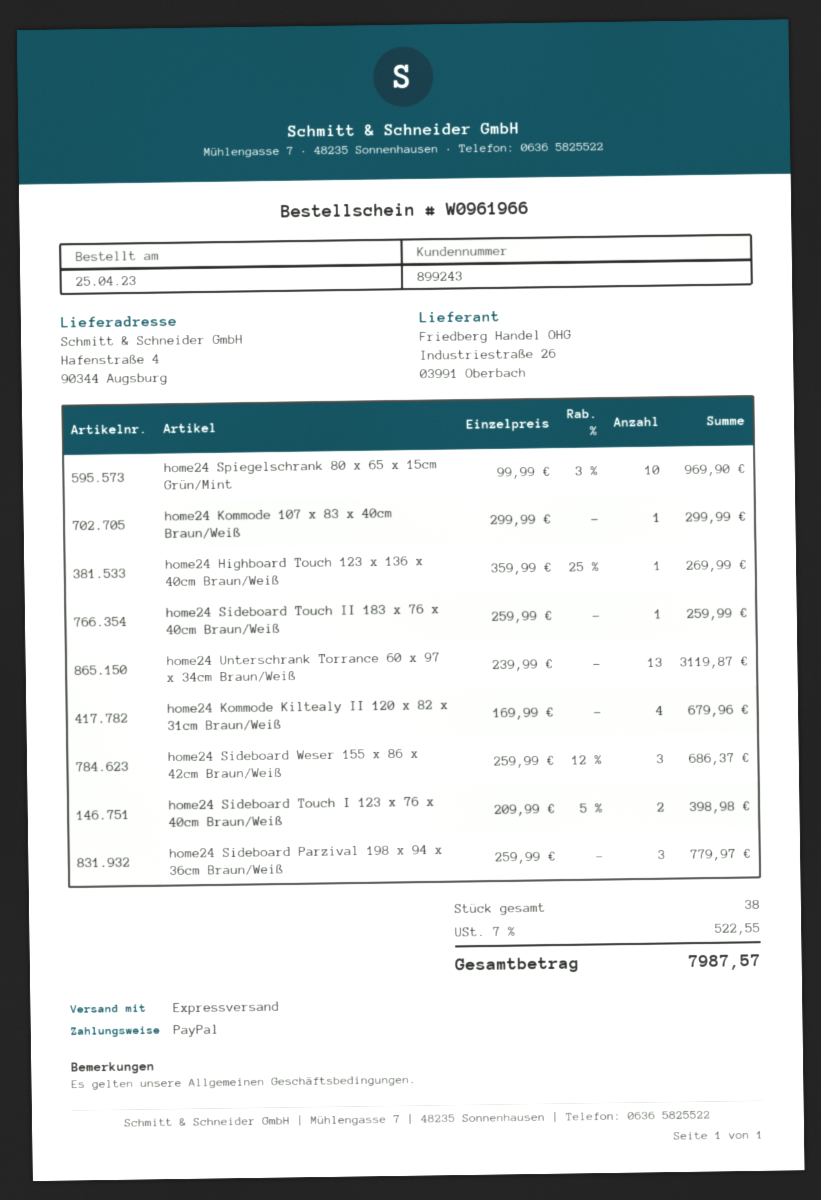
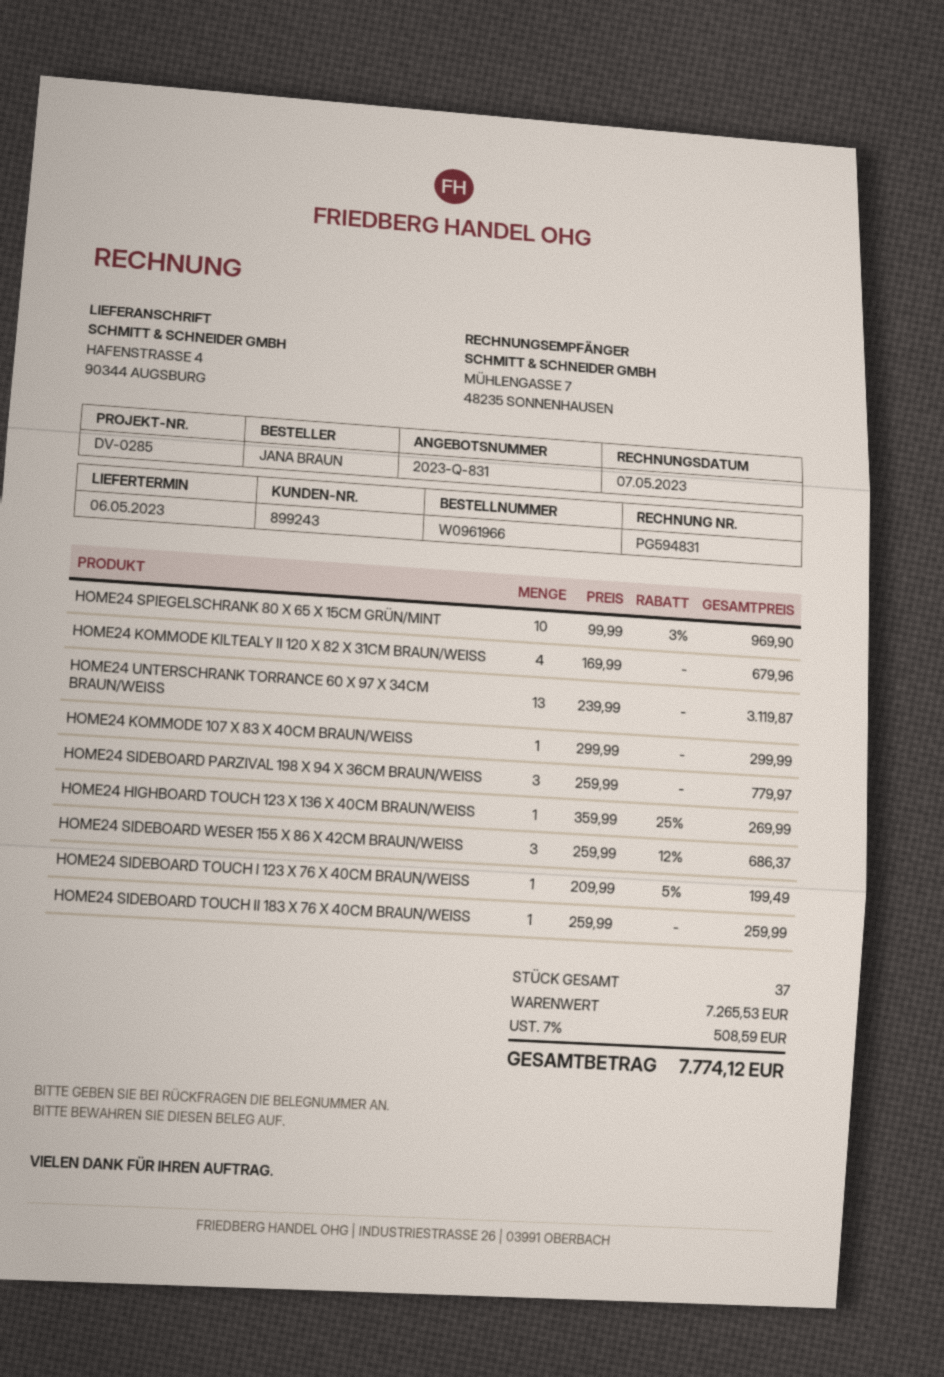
home24 Sideboard Touch I 123 x 76 x 40cm Braun/Weiß: 2 x 209.99 - 5% = 398.98 -> 1 x 209.99 - 5% = 199.49
total quantity: 38 -> 37
tax: 7% = 522.55 -> 7% = 508.59
total: 7987.57 -> 7774.12

